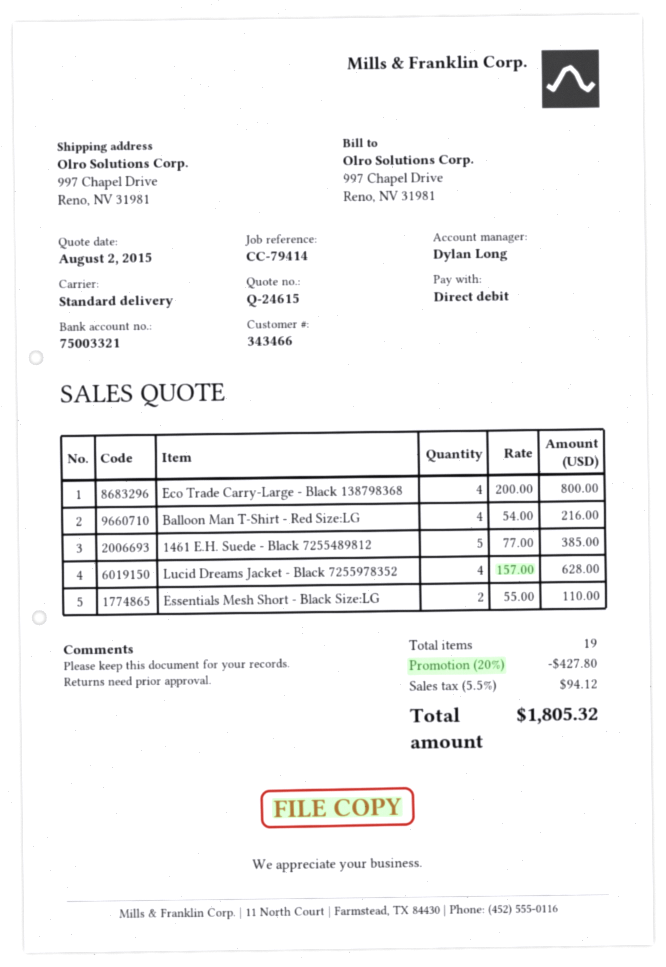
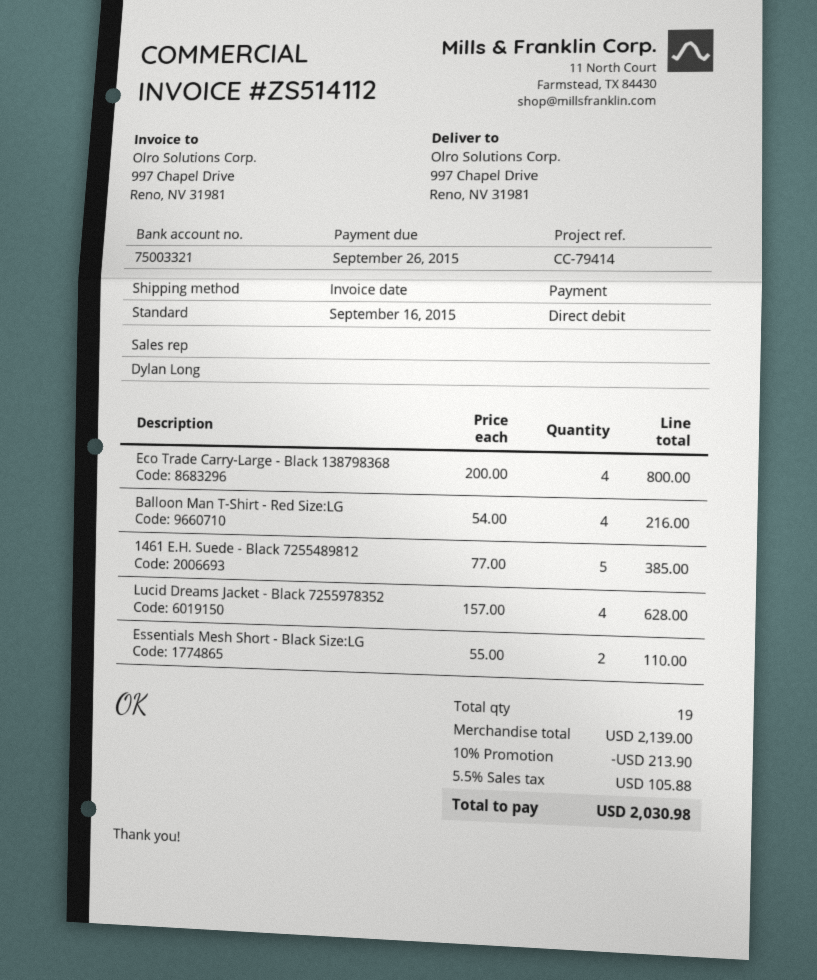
discount: 20% = 427.80 -> 10% = 213.90
tax: 5.5% = 94.12 -> 5.5% = 105.88
total: 1805.32 -> 2030.98

